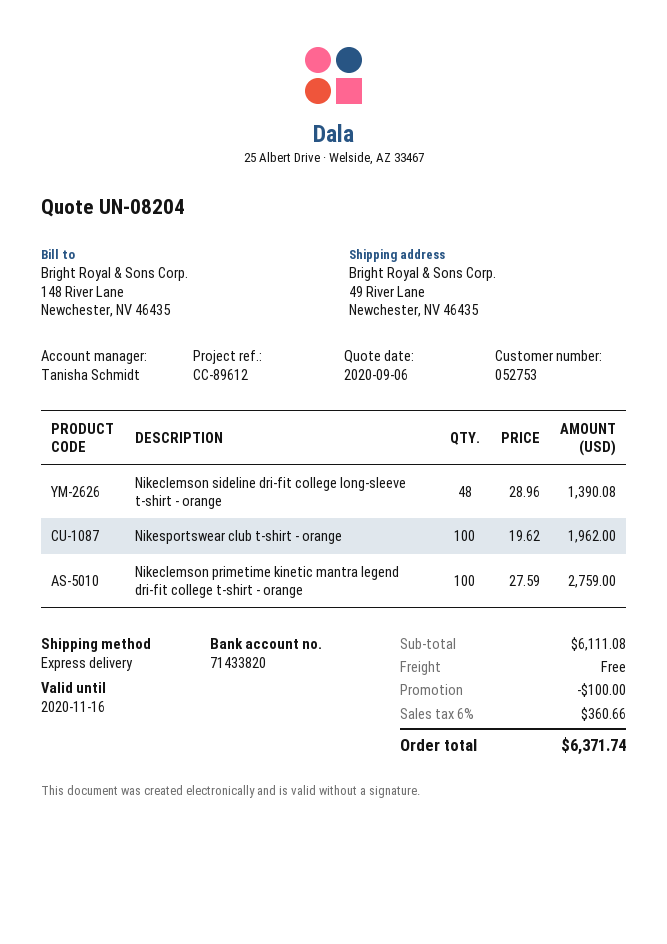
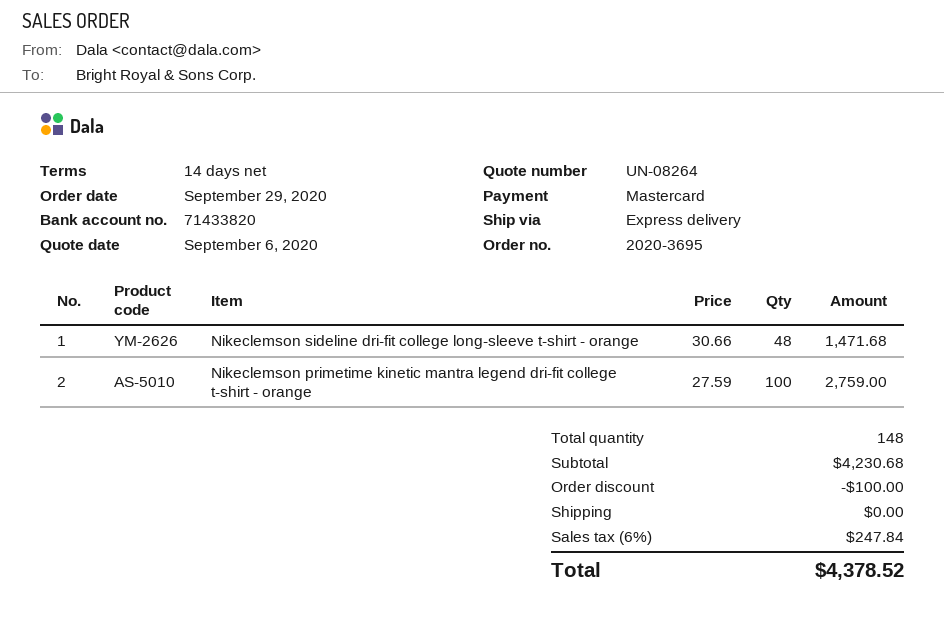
quote number: UN-08204 -> UN-08264
Nikeclemson sideline dri-fit college long-sleeve t-shirt - orange: 48 x 28.96 = 1390.08 -> 48 x 30.66 = 1471.68
Nikesportswear club t-shirt - orange: 100 x 19.62 = 1962.00 -> none
subtotal: 6111.08 -> 4230.68
tax: 6% = 360.66 -> 6% = 247.84
total: 6371.74 -> 4378.52

